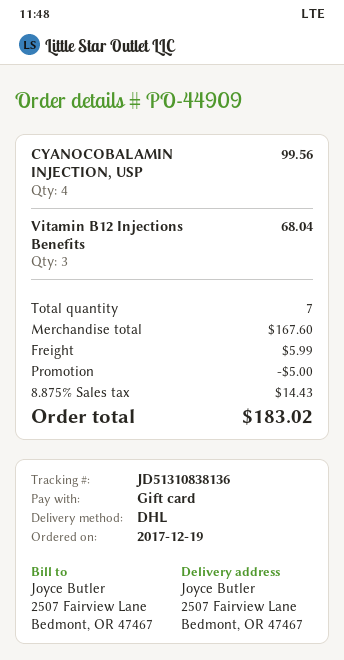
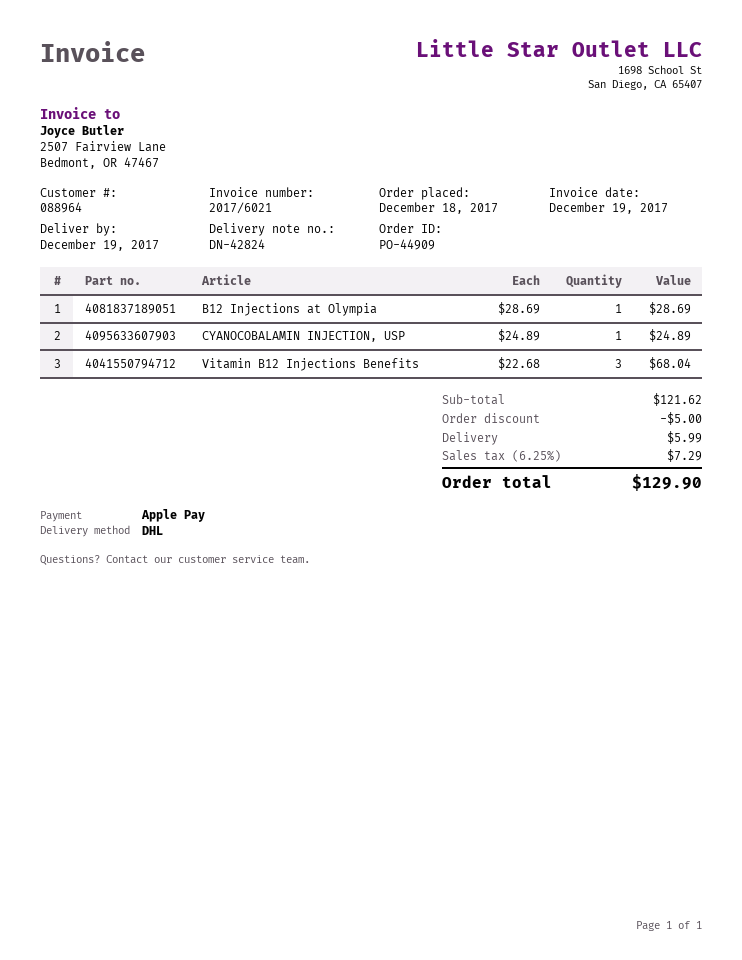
order date: 2017-12-19 -> 2017-12-18
payment method: gift card -> Apple Pay
CYANOCOBALAMIN INJECTION, USP: 4 for 99.56 -> 1 for 24.89
B12 Injections at Olympia: none -> 1 for 28.69
subtotal: 167.60 -> 121.62
tax: 8.875% = 14.43 -> 6.25% = 7.29
total: 183.02 -> 129.90

